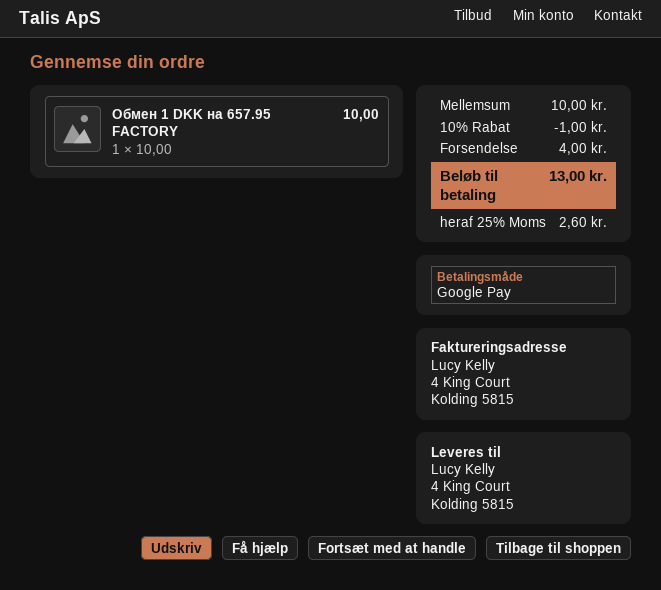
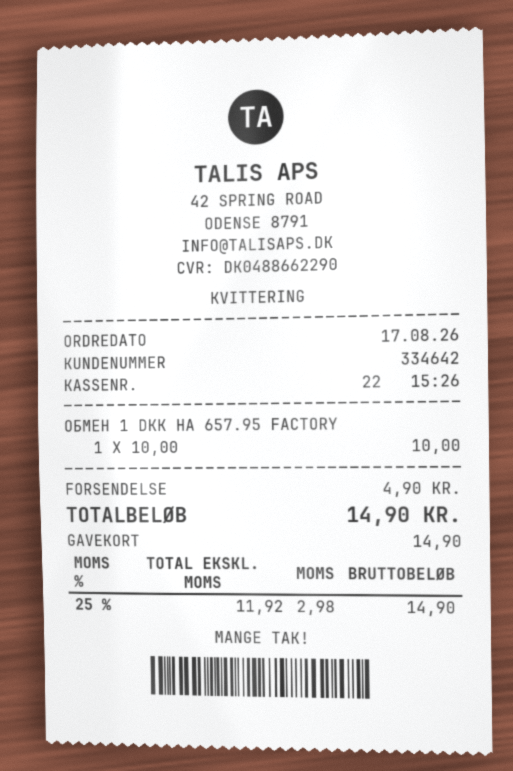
payment method: Google Pay -> gift card
discount: 10% = 1.00 -> none
shipping: 4.00 -> 4.90
tax: 25% = 2.60 -> 25% = 2.98
total: 13.00 -> 14.90

